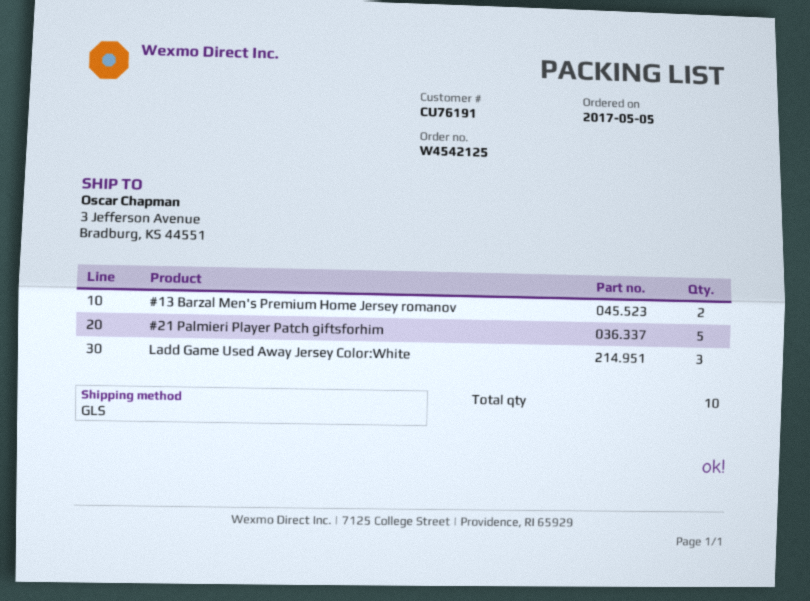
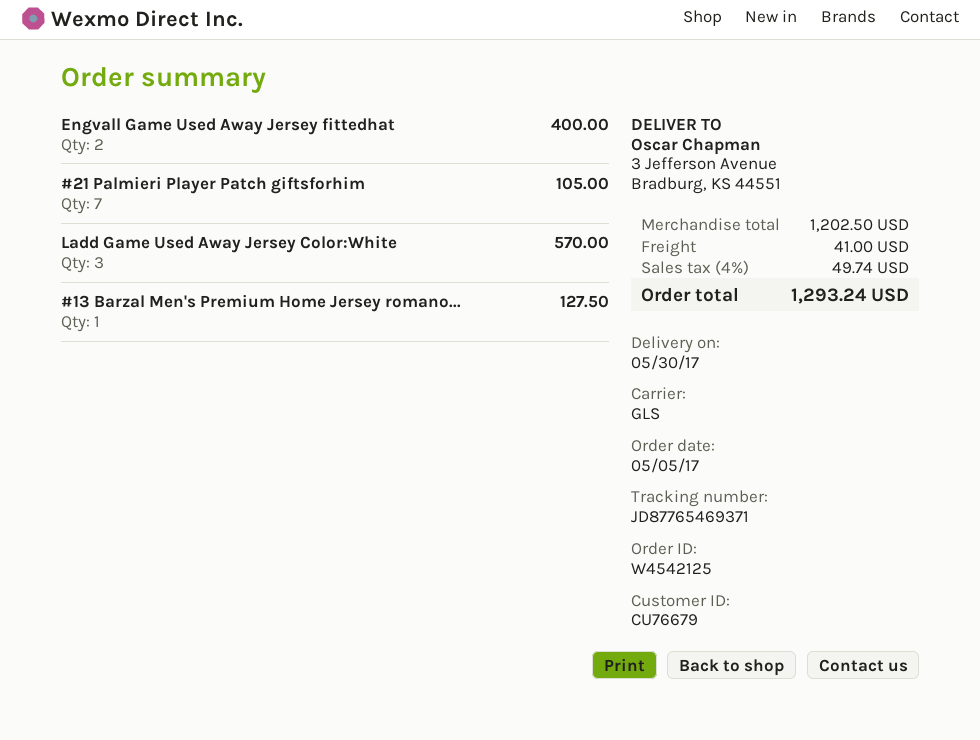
customer number: CU76191 -> CU76679
#13 Barzal Men's Premium Home Jersey romanov: 2 -> 1
#21 Palmieri Player Patch giftsforhim: 5 -> 7
Engvall Game Used Away Jersey fittedhat: none -> 2

